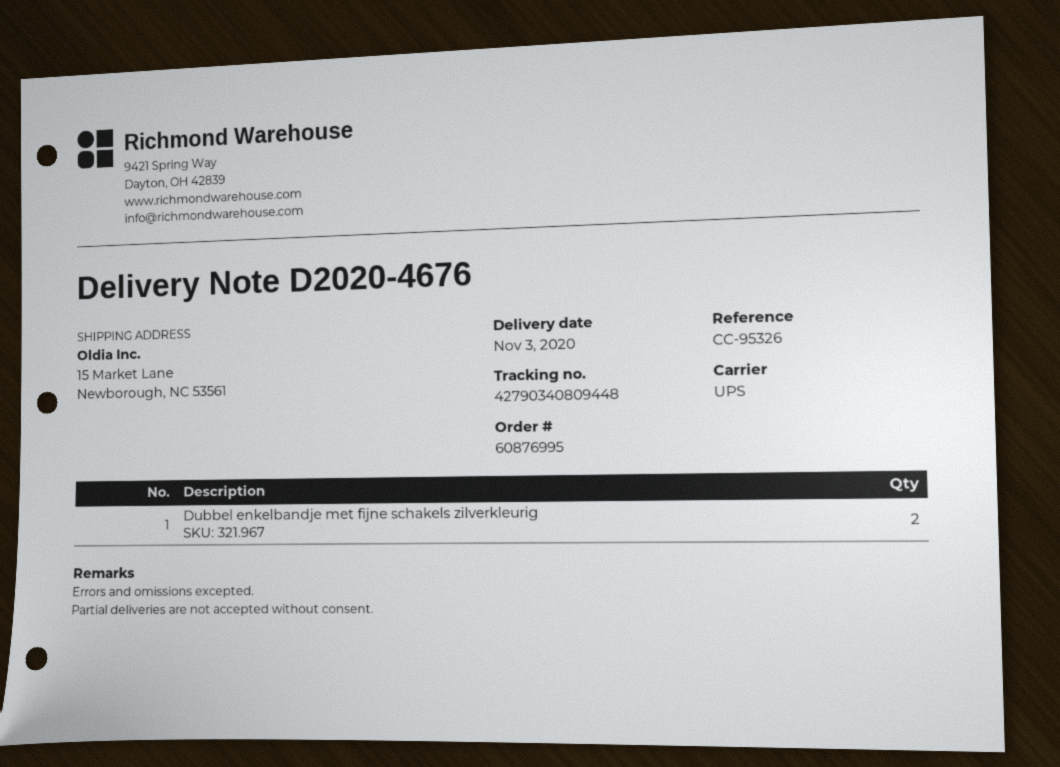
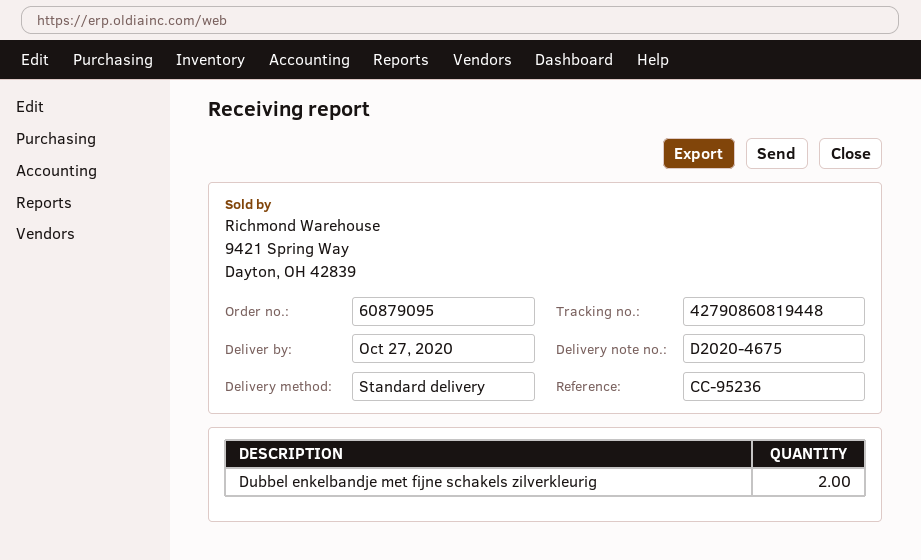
order number: 60876995 -> 60879095
delivery note number: D2020-4676 -> D2020-4675
delivery date: 2020-11-03 -> 2020-10-27
reference: CC-95326 -> CC-95236
shipping method: UPS -> standard
tracking number: 42790340809448 -> 42790860819448

